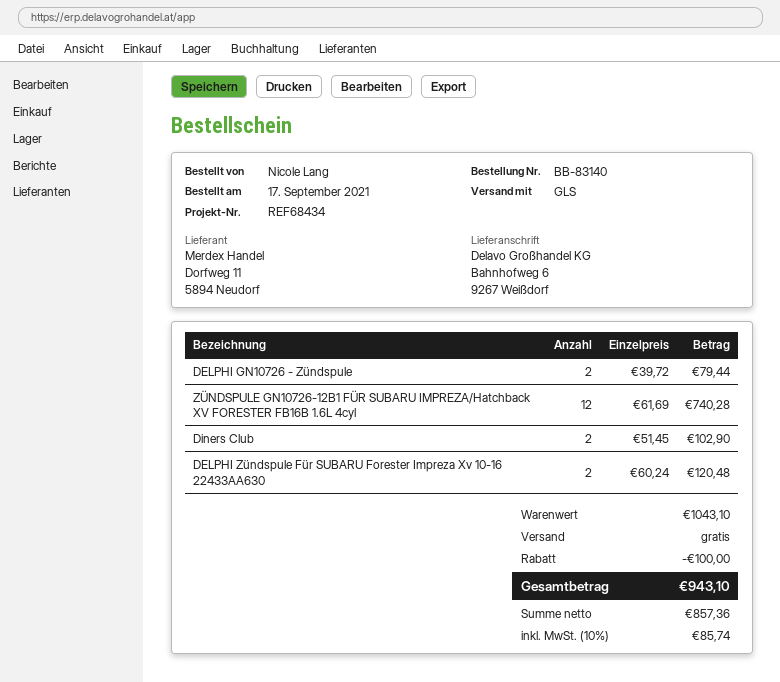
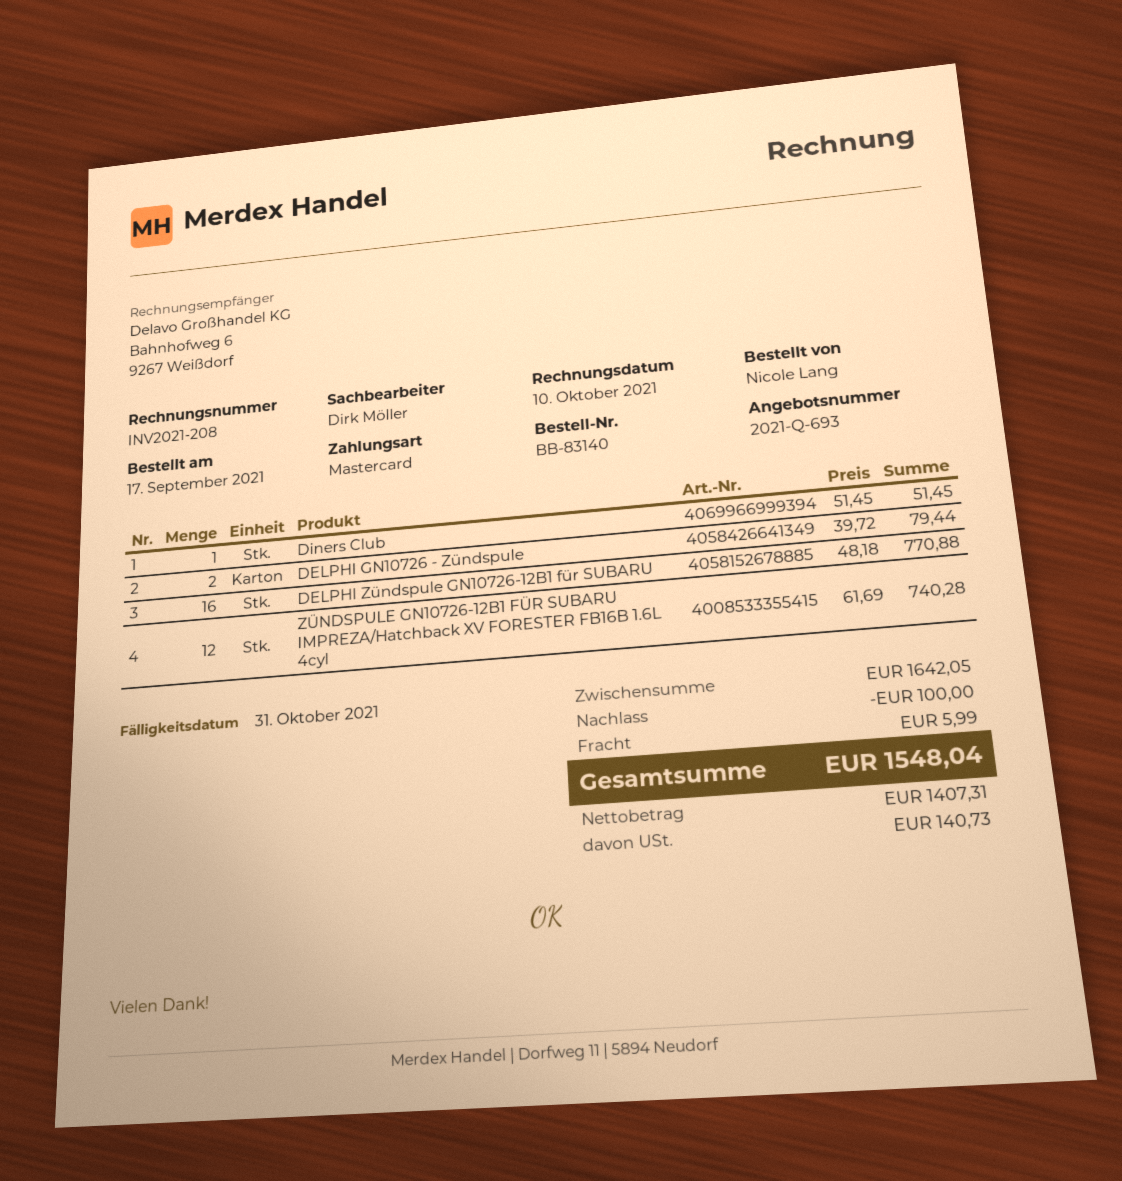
Diners Club: 2 x 51.45 = 102.90 -> 1 x 51.45 = 51.45
DELPHI Zündspule Für SUBARU Forester Impreza Xv 10-16 22433AA630: 2 x 60.24 = 120.48 -> none
DELPHI Zündspule GN10726-12B1 für SUBARU: none -> 16 x 48.18 = 770.88
subtotal: 1043.10 -> 1642.05
shipping: 0.00 -> 5.99
net: 857.36 -> 1407.31
tax: 85.74 -> 140.73
total: 943.10 -> 1548.04

